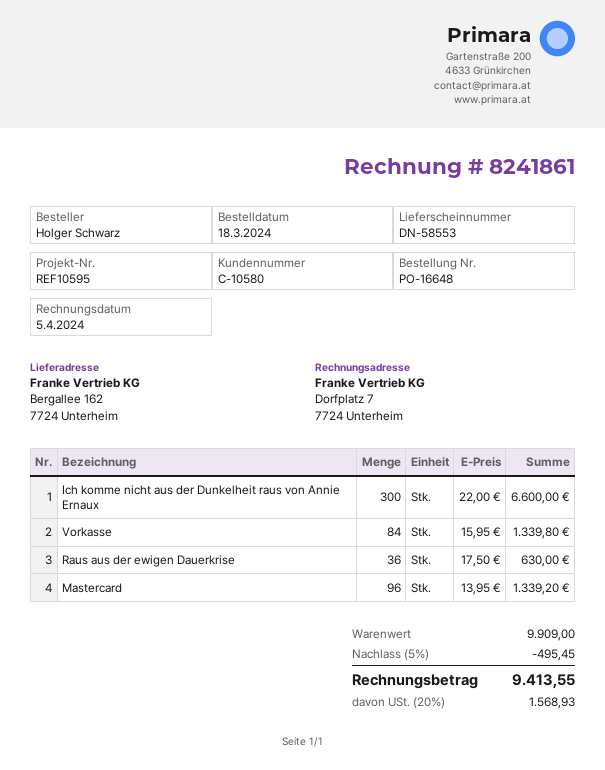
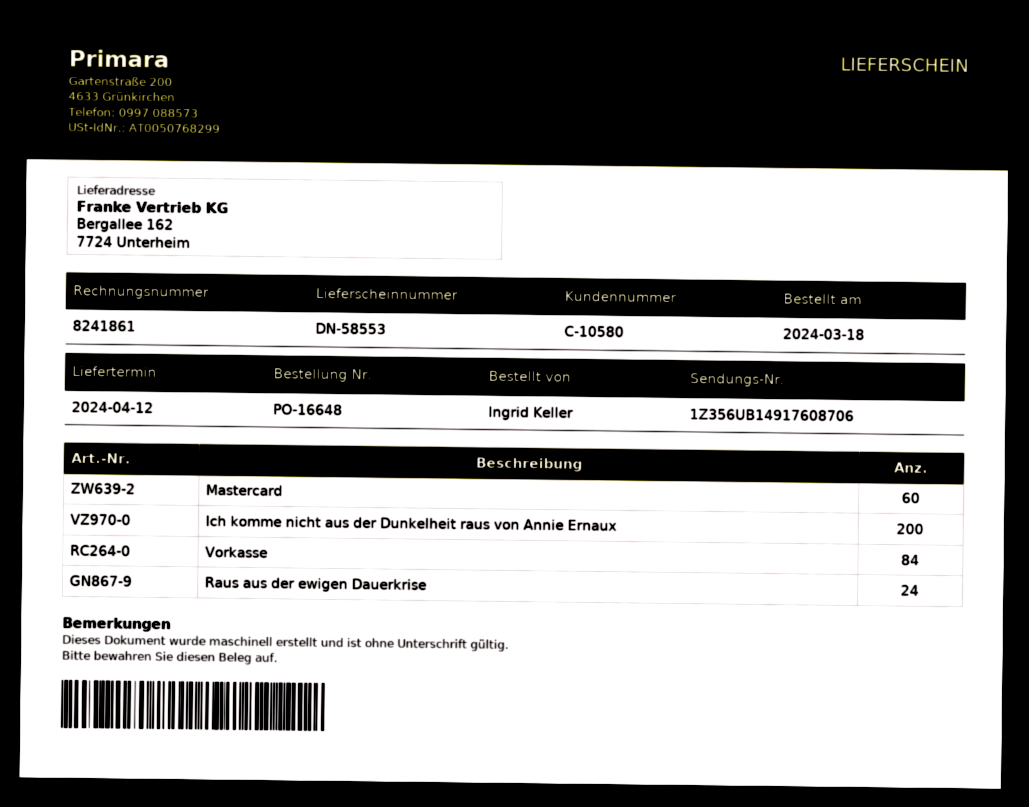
ordered by: Holger Schwarz -> Ingrid Keller
Ich komme nicht aus der Dunkelheit raus von Annie Ernaux: 300 -> 200
Raus aus der ewigen Dauerkrise: 36 -> 24
Mastercard: 96 -> 60

